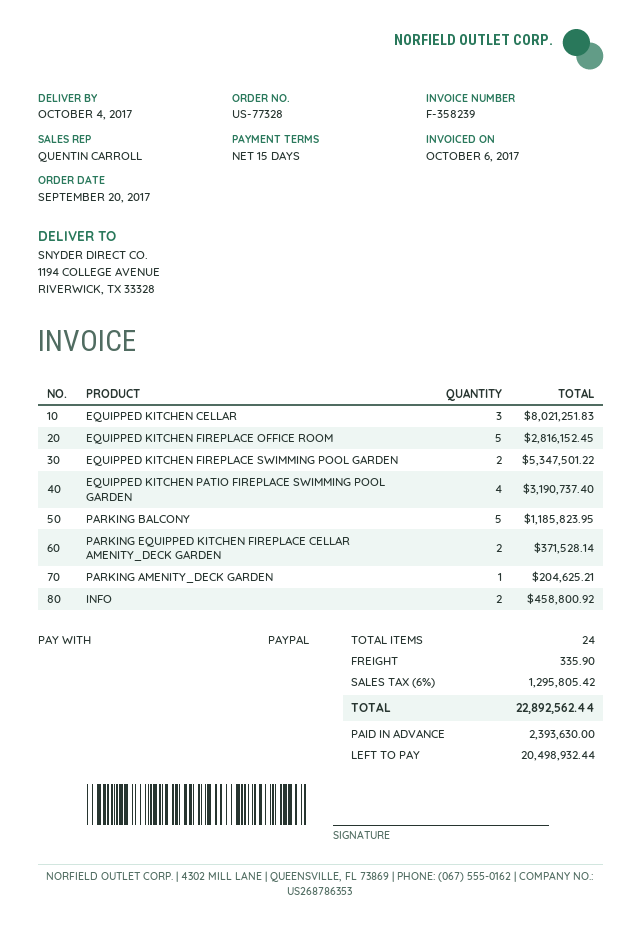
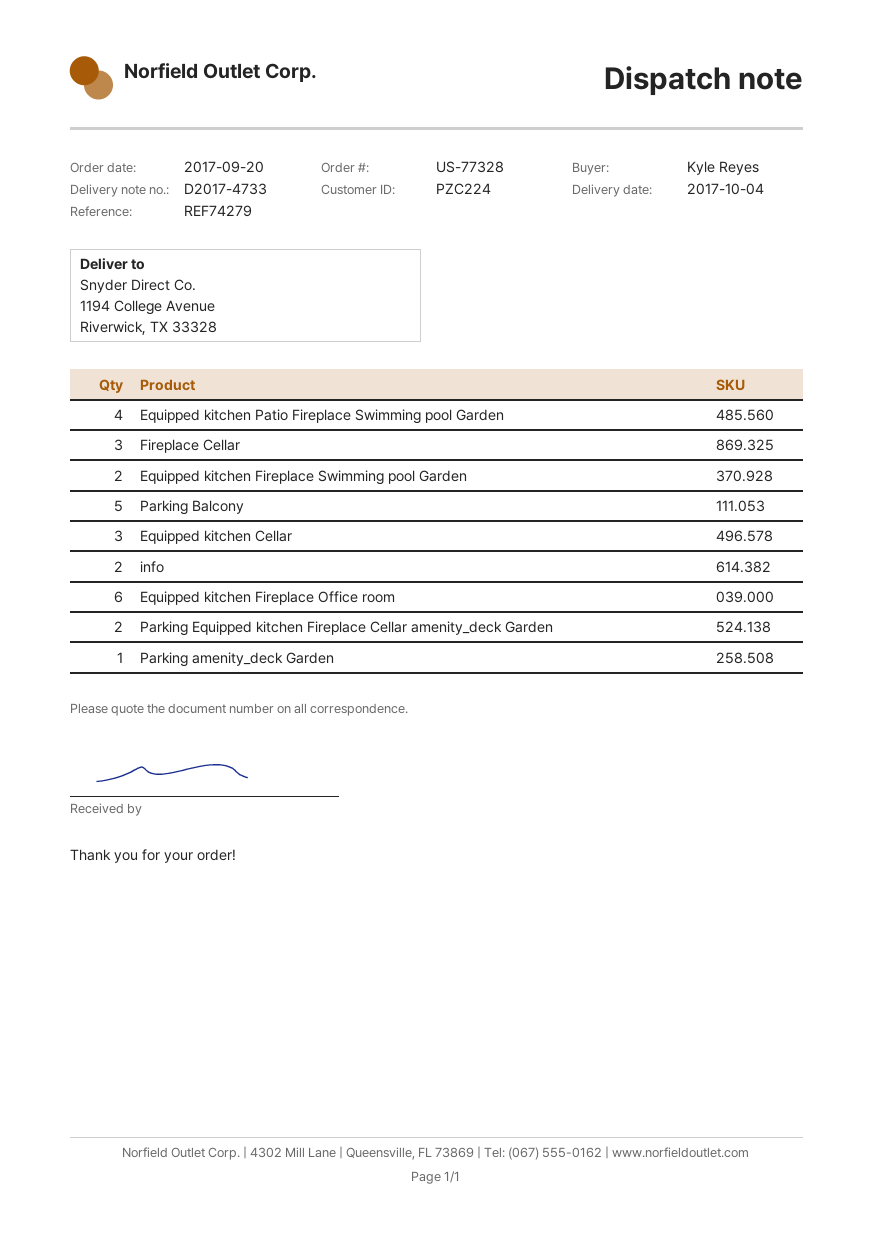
EQUIPPED KITCHEN FIREPLACE OFFICE ROOM: 5 -> 6
Fireplace Cellar: none -> 3

